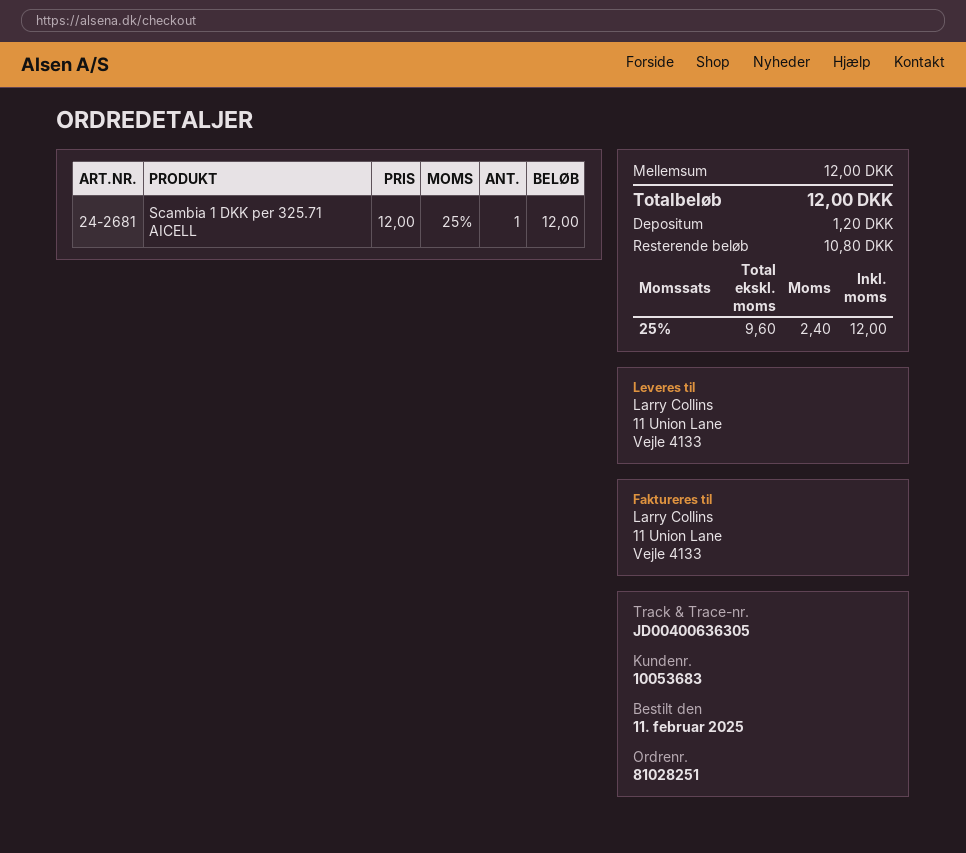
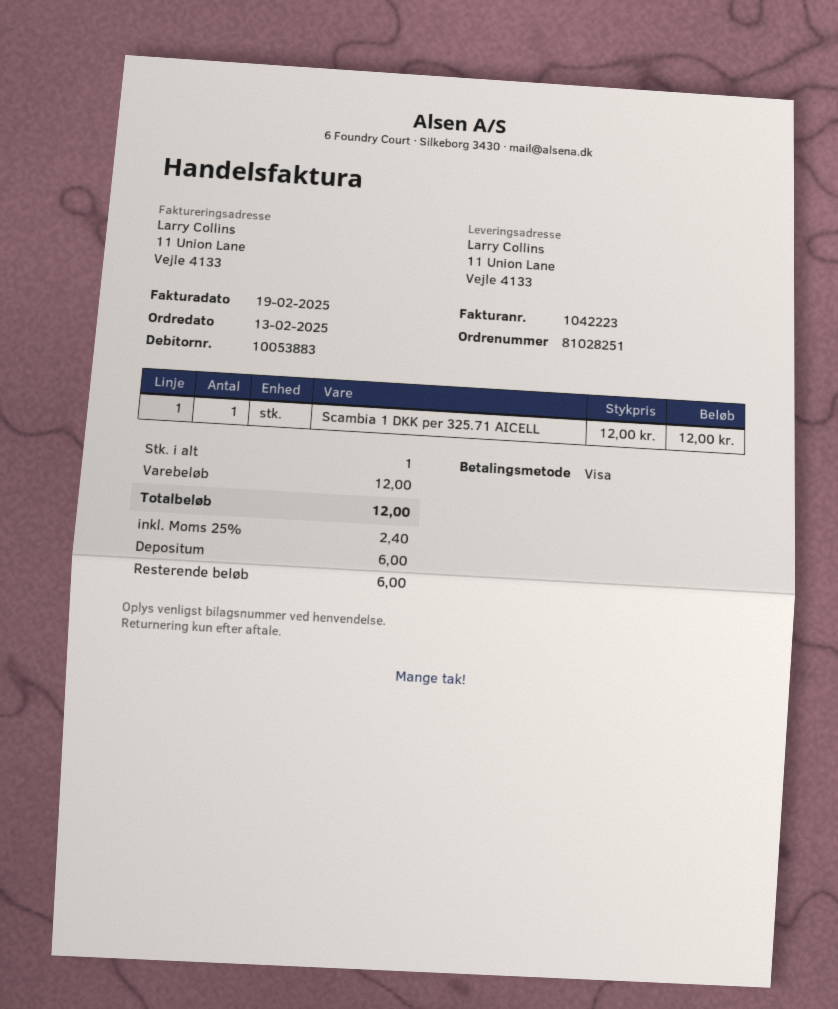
order date: 2025-02-11 -> 2025-02-13
customer number: 10053683 -> 10053883
deposit: 1.20 -> 6.00
balance: 10.80 -> 6.00

